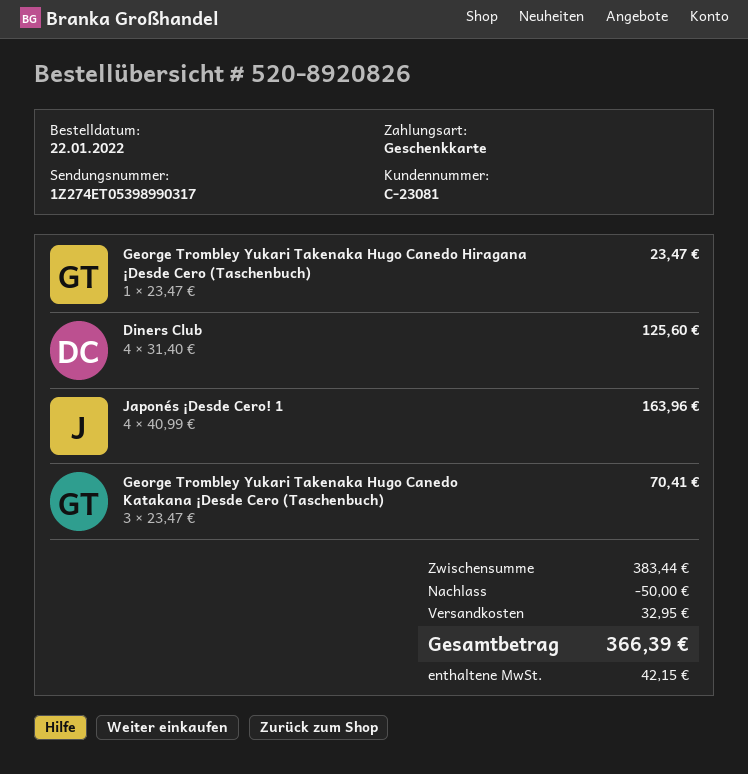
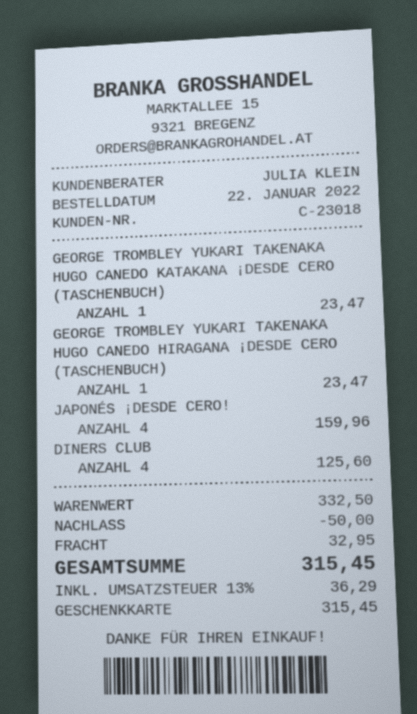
customer number: C-23081 -> C-23018
Japonés ¡Desde Cero! 1: 4 for 163.96 -> 4 for 159.96
George Trombley Yukari Takenaka Hugo Canedo Katakana ¡Desde Cero (Taschenbuch): 3 for 70.41 -> 1 for 23.47
subtotal: 383.44 -> 332.50
tax: 42.15 -> 36.29
total: 366.39 -> 315.45

